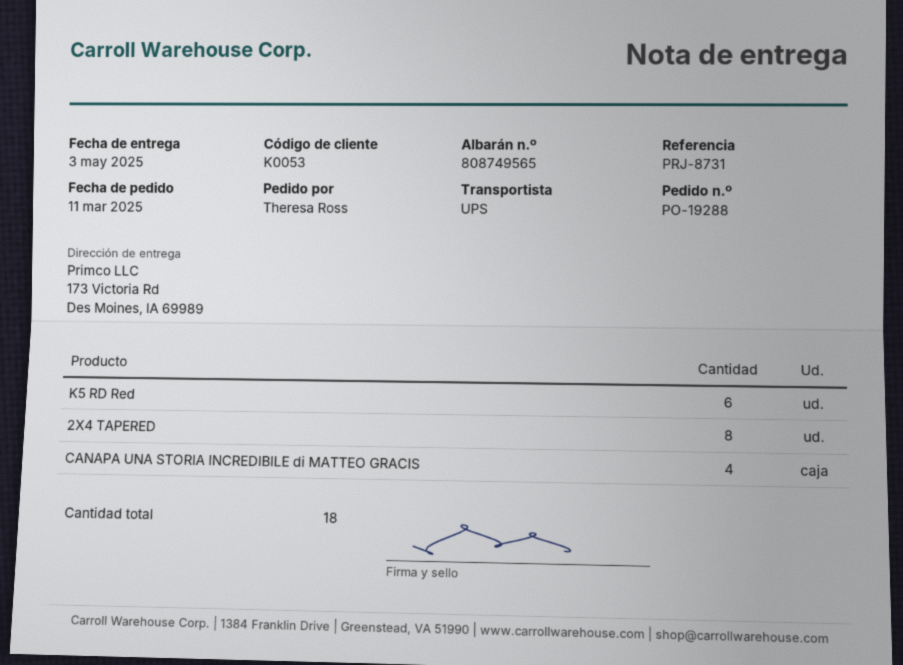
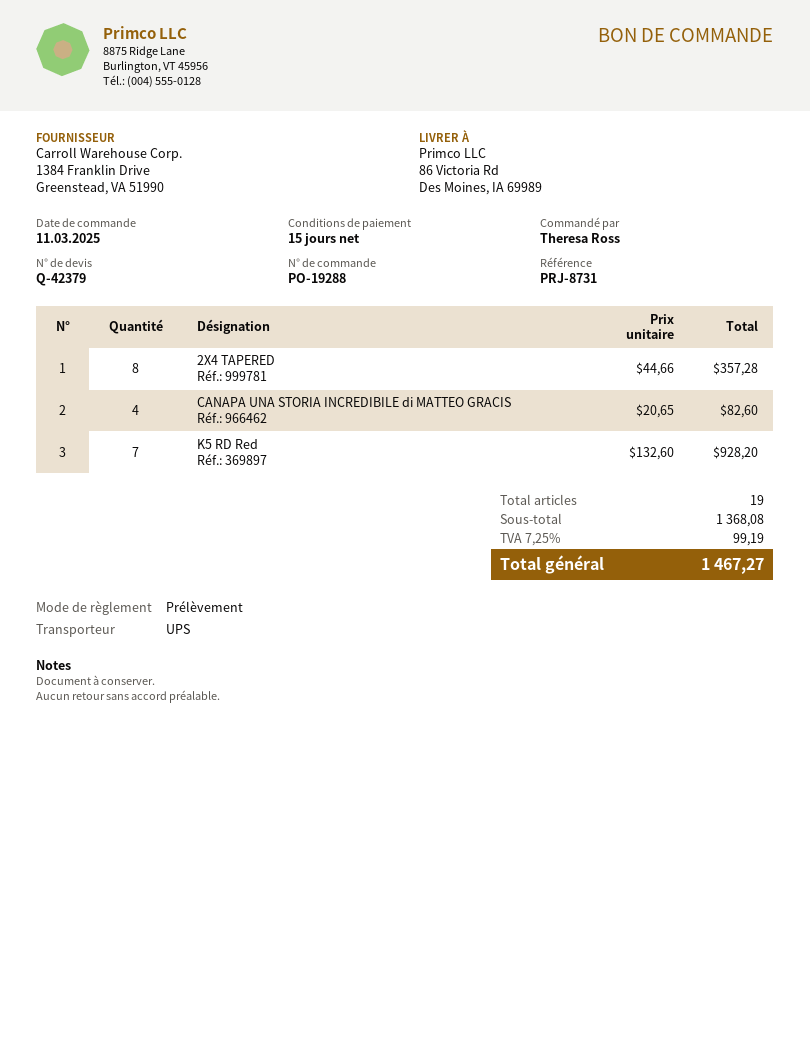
ship to: 173 Victoria Rd, Des Moines, IA 69989 -> 86 Victoria Rd, Des Moines, IA 69989
K5 RD Red: 6 -> 7
total quantity: 18 -> 19

